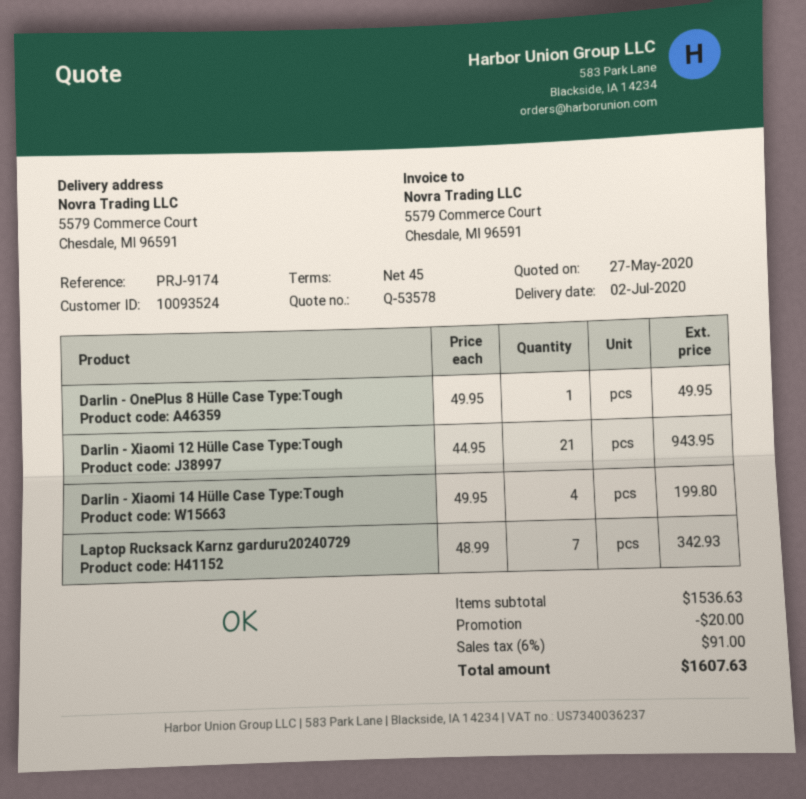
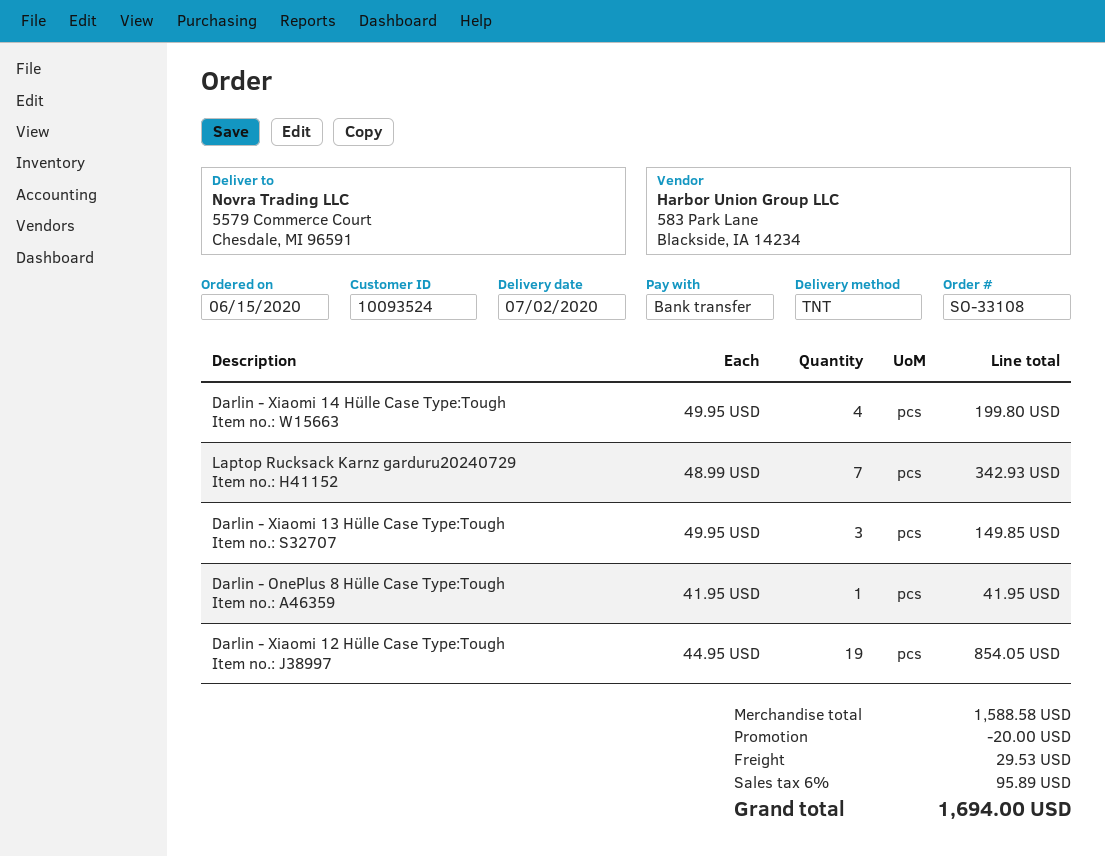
Darlin - OnePlus 8 Hülle Case Type:Tough: 1 x 49.95 = 49.95 -> 1 x 41.95 = 41.95
Darlin - Xiaomi 12 Hülle Case Type:Tough: 21 x 44.95 = 943.95 -> 19 x 44.95 = 854.05
Darlin - Xiaomi 13 Hülle Case Type:Tough: none -> 3 x 49.95 = 149.85
subtotal: 1536.63 -> 1588.58
shipping: none -> 29.53
tax: 6% = 91.00 -> 6% = 95.89
total: 1607.63 -> 1694.00

